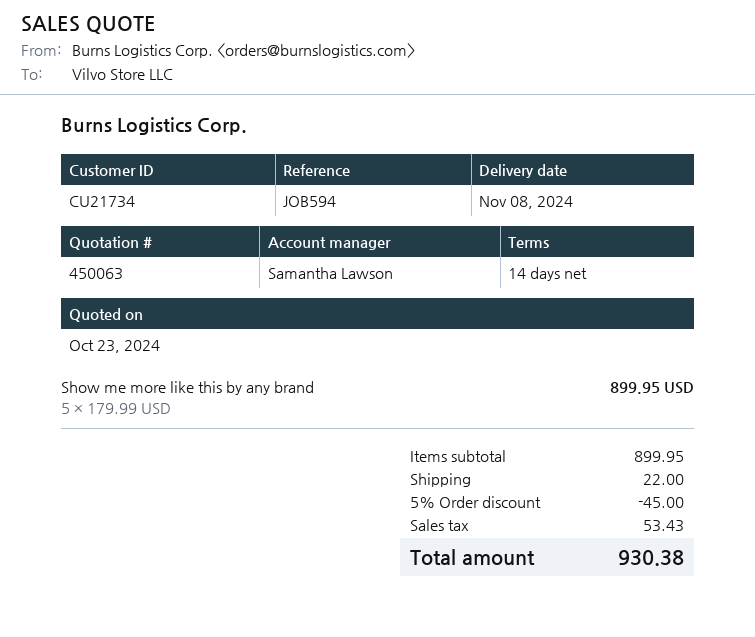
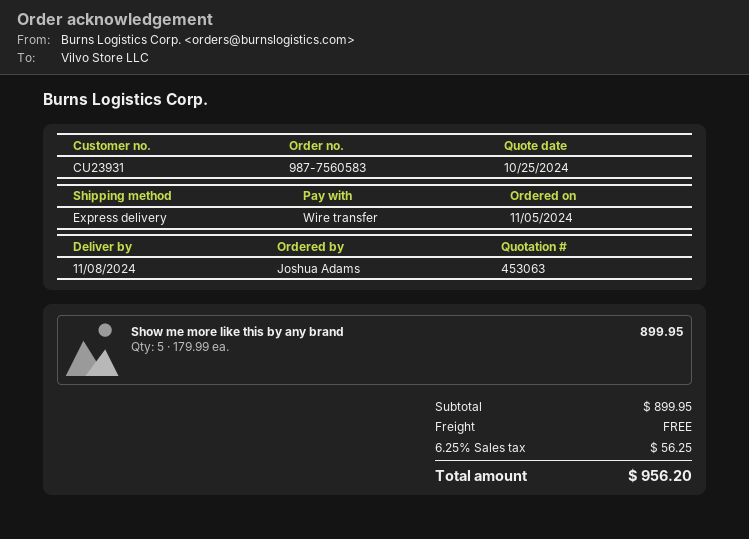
quote number: 450063 -> 453063
quote date: 2024-10-23 -> 2024-10-25
customer number: CU21734 -> CU23931
discount: 5% = 45.00 -> none
shipping: 22.00 -> 0.00
tax: 53.43 -> 56.25
total: 930.38 -> 956.20

